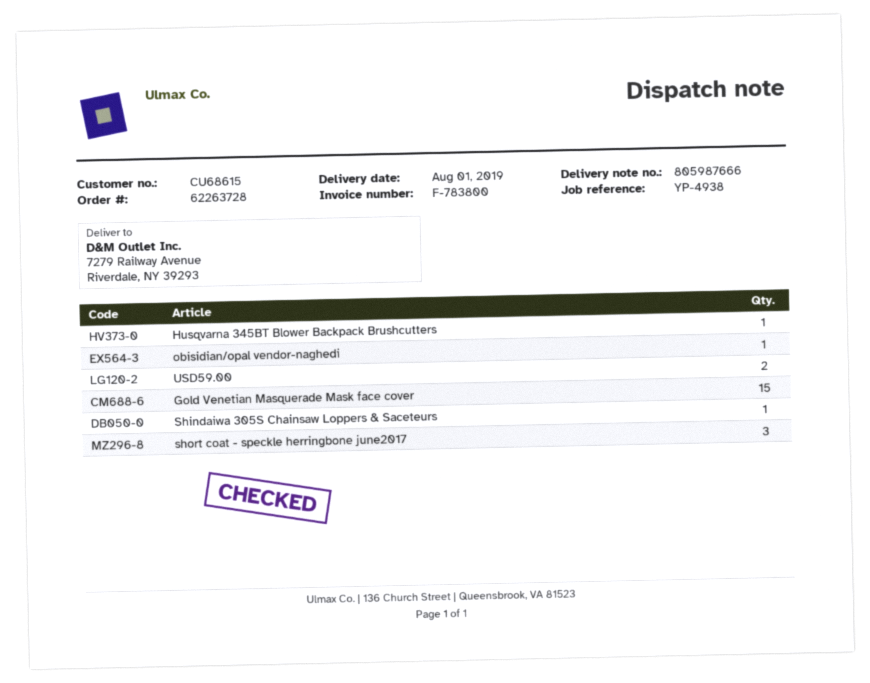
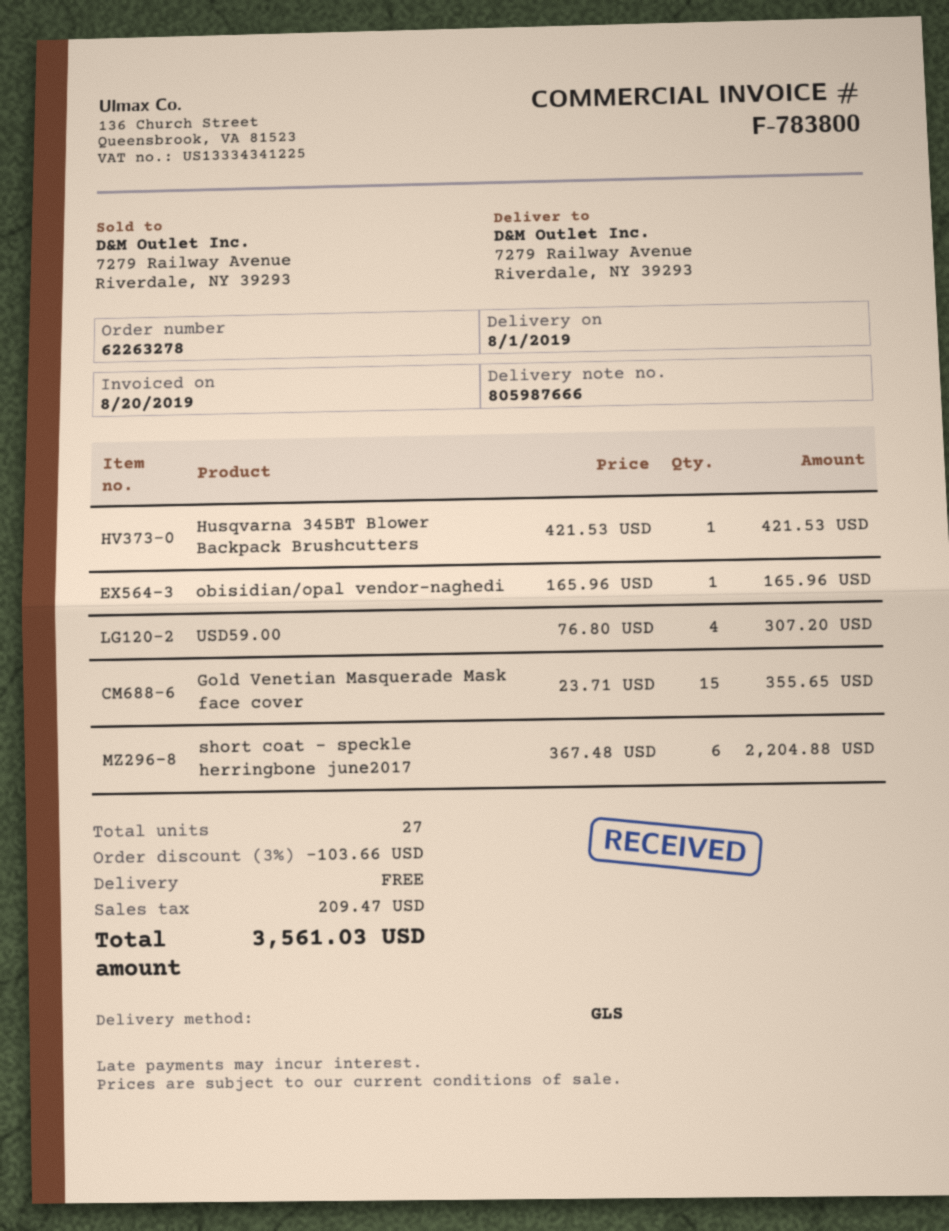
order number: 62263728 -> 62263278
USD59.00: 2 -> 4
Shindaiwa 305S Chainsaw Loppers & Saceteurs: 1 -> none
short coat - speckle herringbone june2017: 3 -> 6

